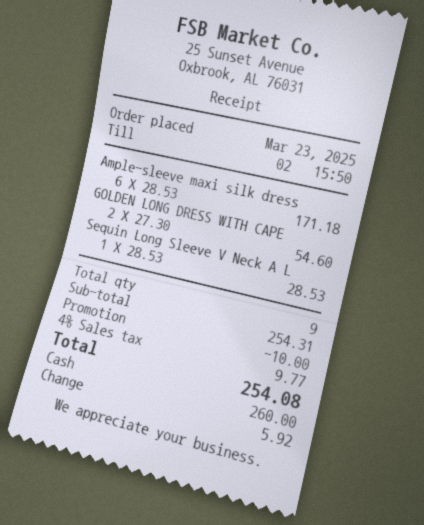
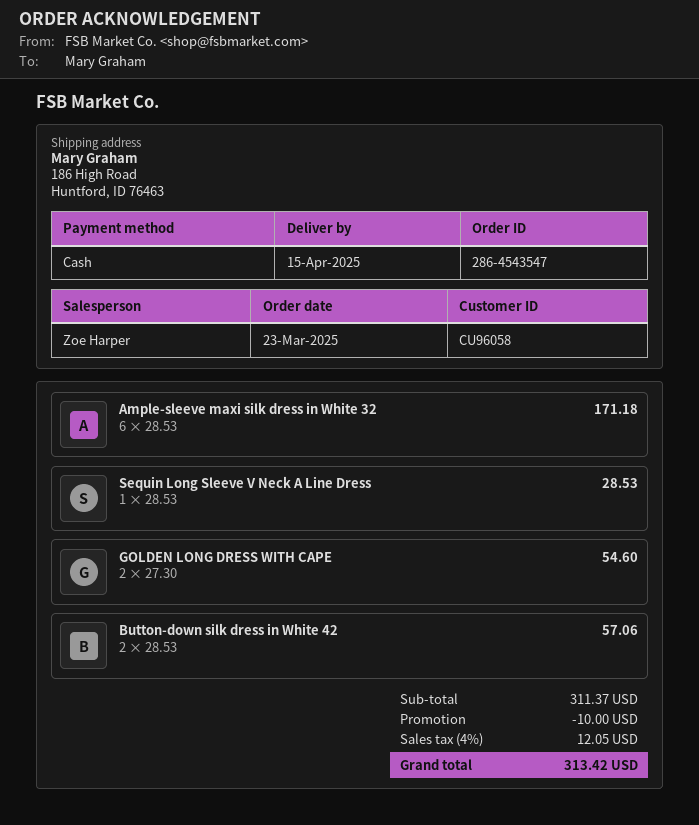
Button-down silk dress in White 42: none -> 2 x 28.53 = 57.06
subtotal: 254.31 -> 311.37
tax: 4% = 9.77 -> 4% = 12.05
total: 254.08 -> 313.42

